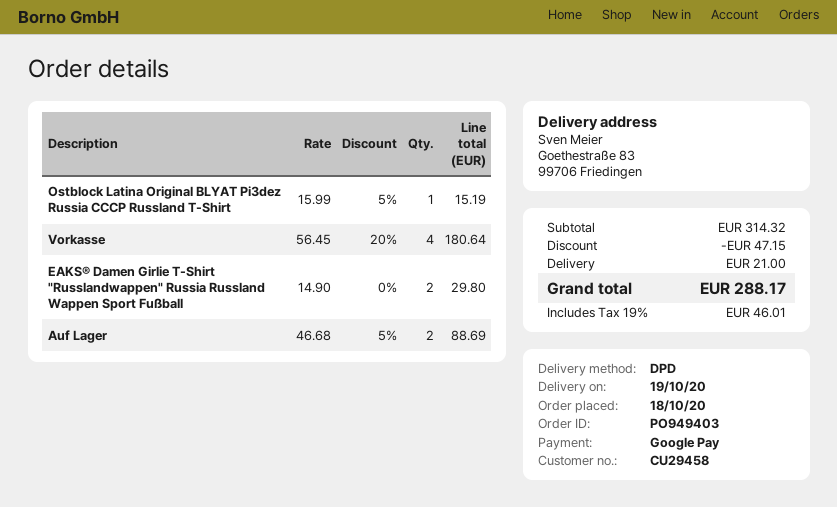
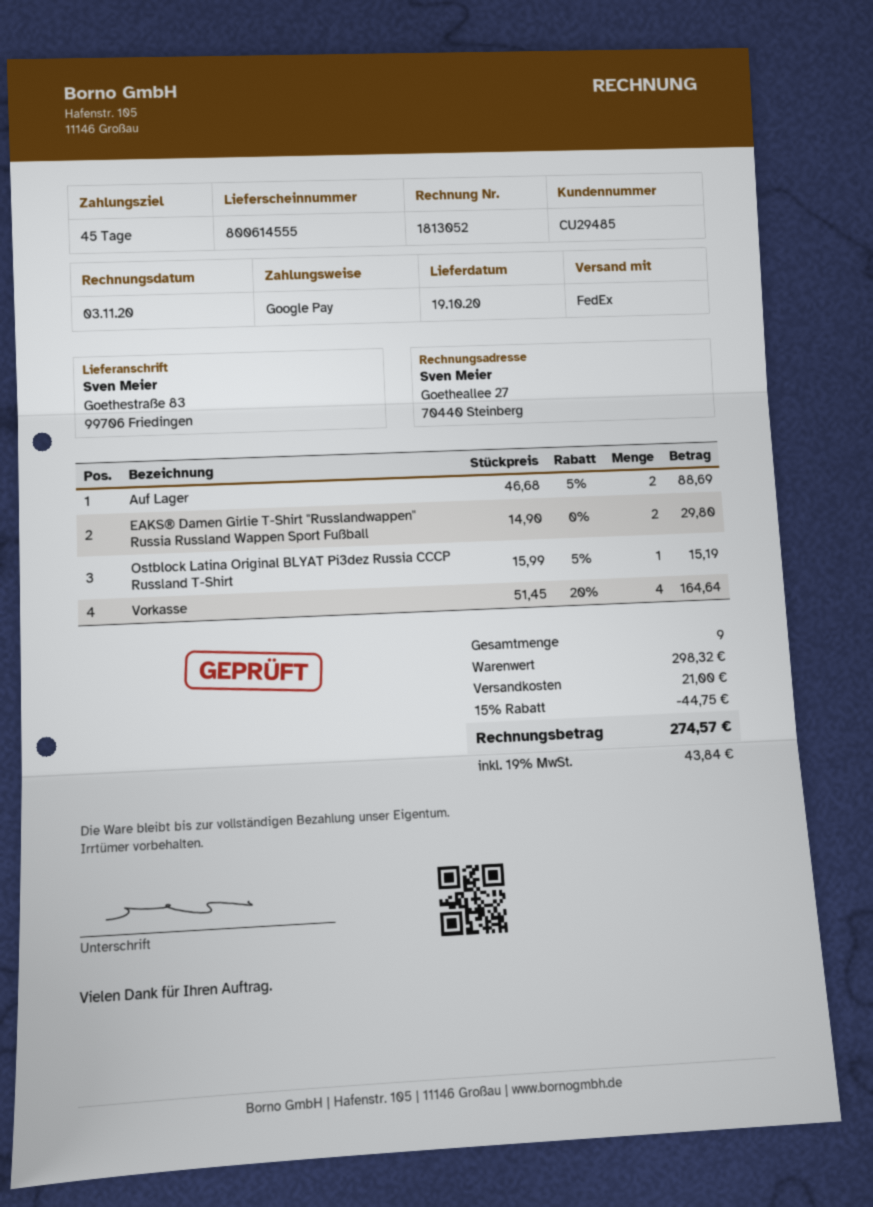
customer number: CU29458 -> CU29485
shipping method: DPD -> FedEx
Vorkasse: 4 x 56.45 - 20% = 180.64 -> 4 x 51.45 - 20% = 164.64
subtotal: 314.32 -> 298.32
discount: 47.15 -> 44.75
tax: 19% = 46.01 -> 19% = 43.84
total: 288.17 -> 274.57

